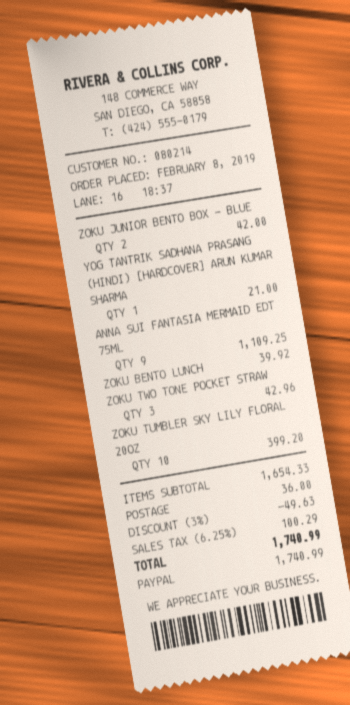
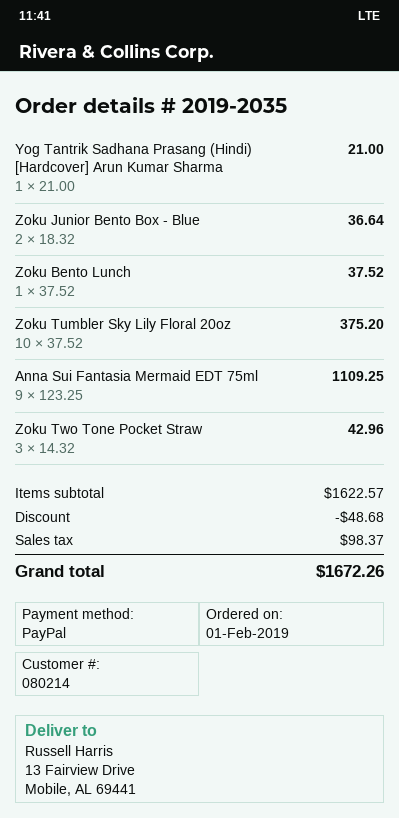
order date: 2019-02-08 -> 2019-02-01
ZOKU JUNIOR BENTO BOX - BLUE: 2 for 42.00 -> 2 for 36.64
ZOKU BENTO LUNCH: 1 for 39.92 -> 1 for 37.52
ZOKU TUMBLER SKY LILY FLORAL 20OZ: 10 for 399.20 -> 10 for 375.20
subtotal: 1654.33 -> 1622.57
discount: 49.63 -> 48.68
shipping: 36.00 -> none
tax: 100.29 -> 98.37
total: 1740.99 -> 1672.26

